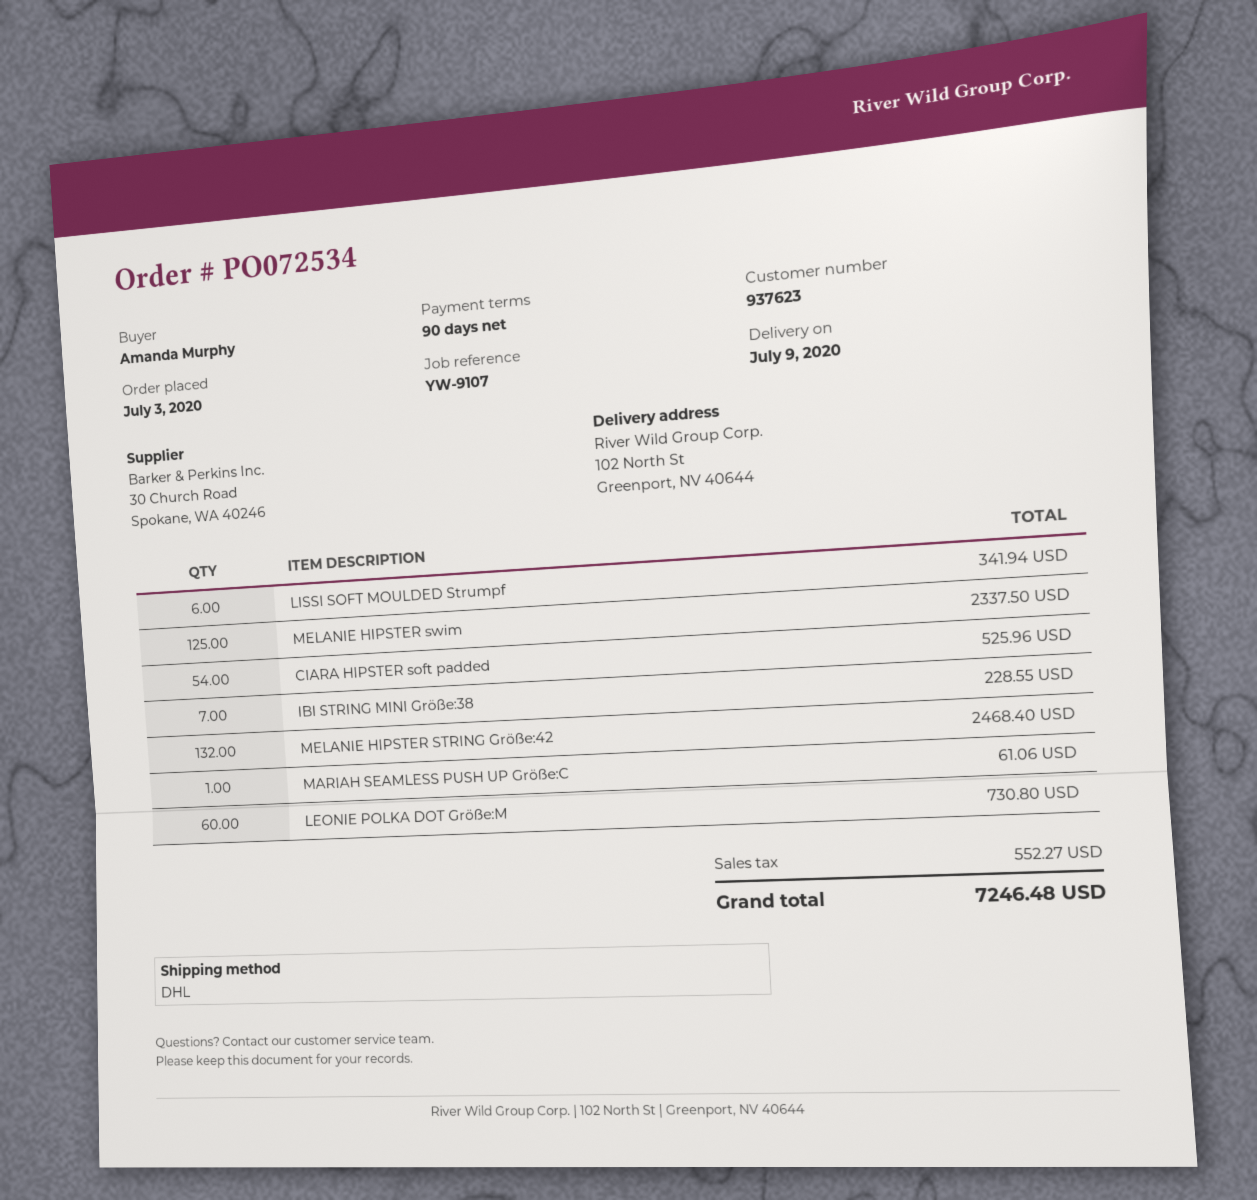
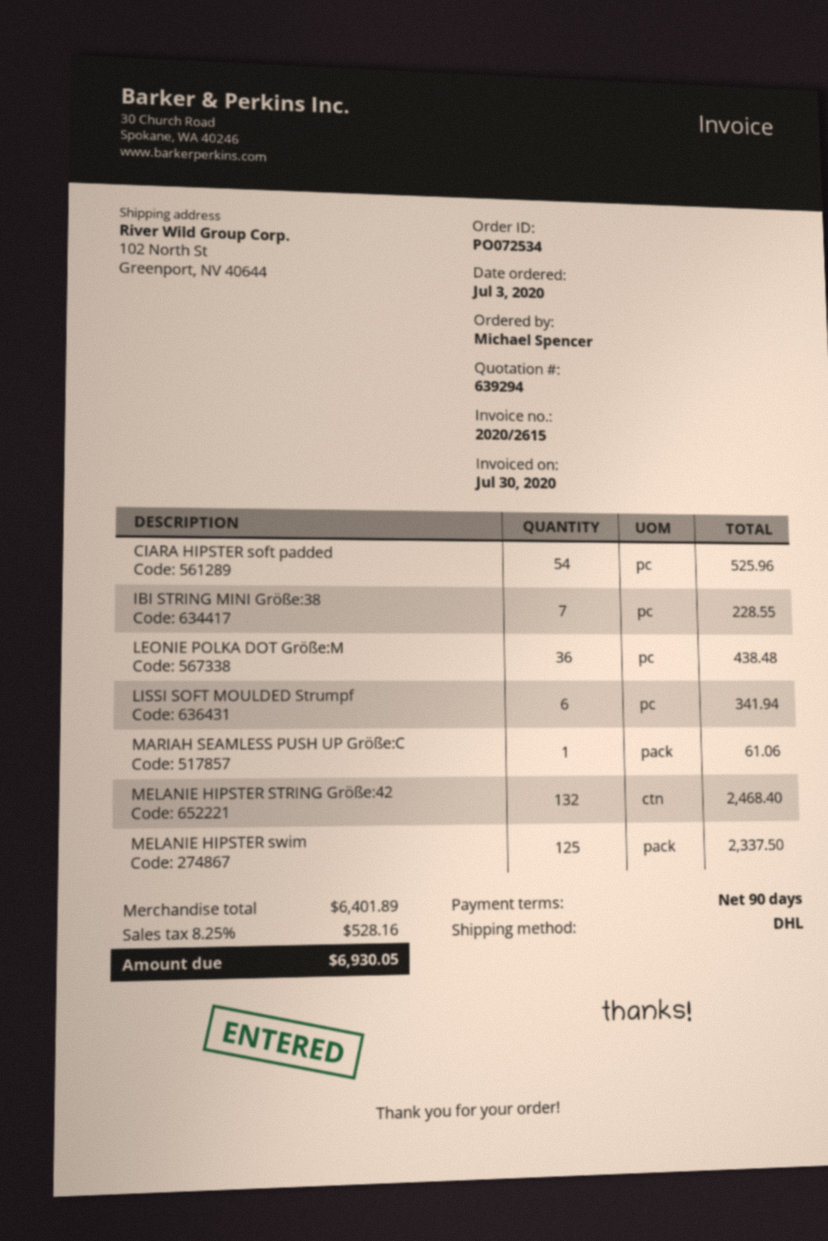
ordered by: Amanda Murphy -> Michael Spencer
LEONIE POLKA DOT Größe:M: 60 for 730.80 -> 36 for 438.48
tax: 552.27 -> 528.16
total: 7246.48 -> 6930.05

